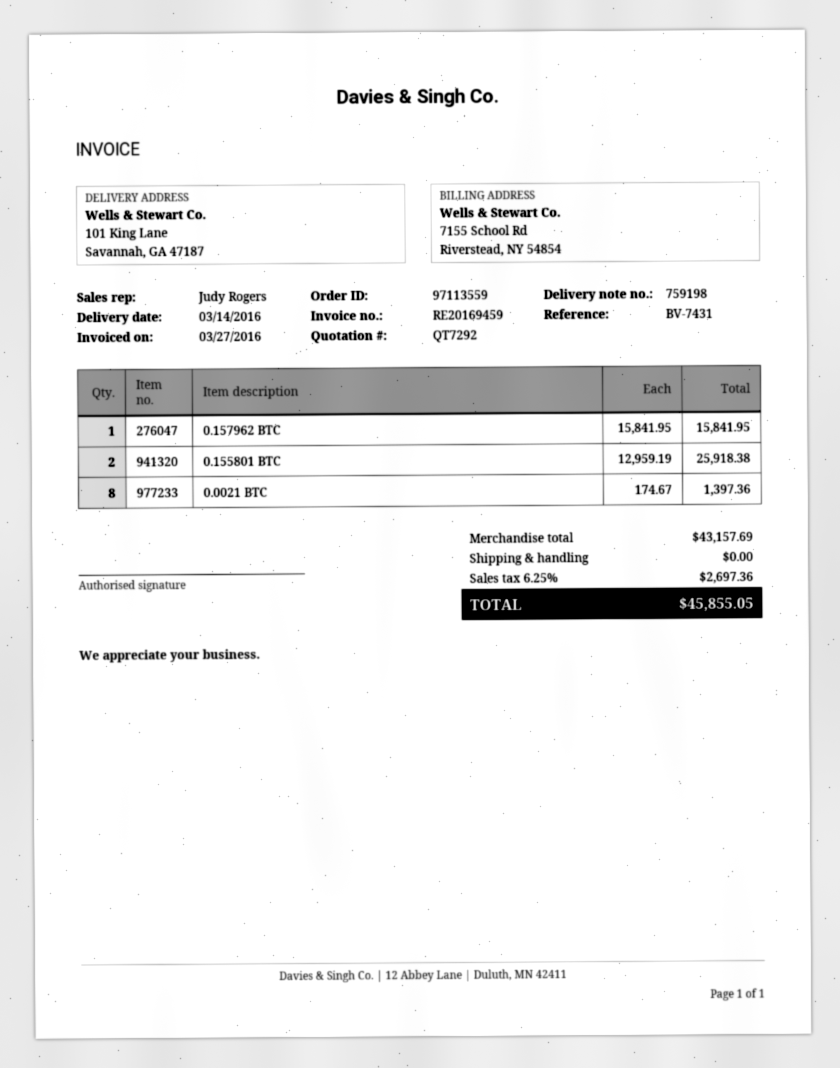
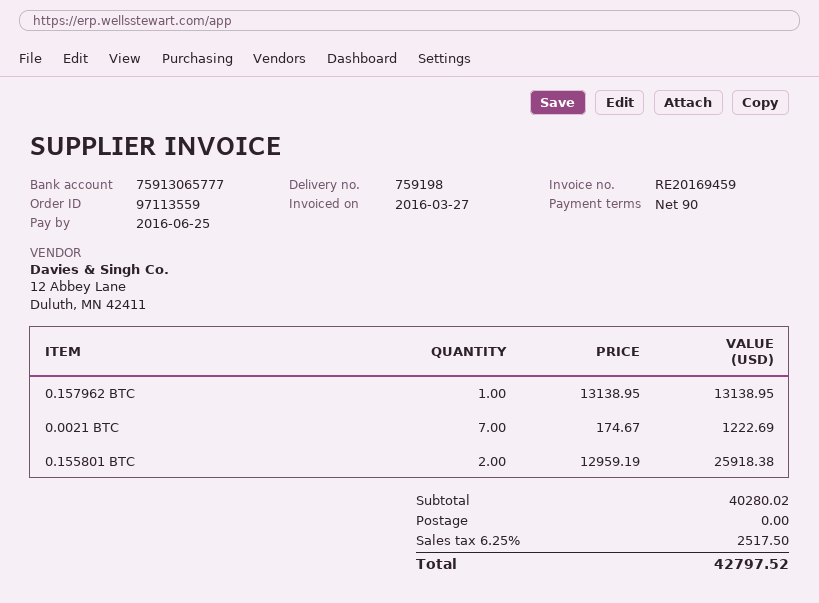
0.157962 BTC: 1 x 15841.95 = 15841.95 -> 1 x 13138.95 = 13138.95
0.0021 BTC: 8 x 174.67 = 1397.36 -> 7 x 174.67 = 1222.69
subtotal: 43157.69 -> 40280.02
tax: 6.25% = 2697.36 -> 6.25% = 2517.50
total: 45855.05 -> 42797.52

